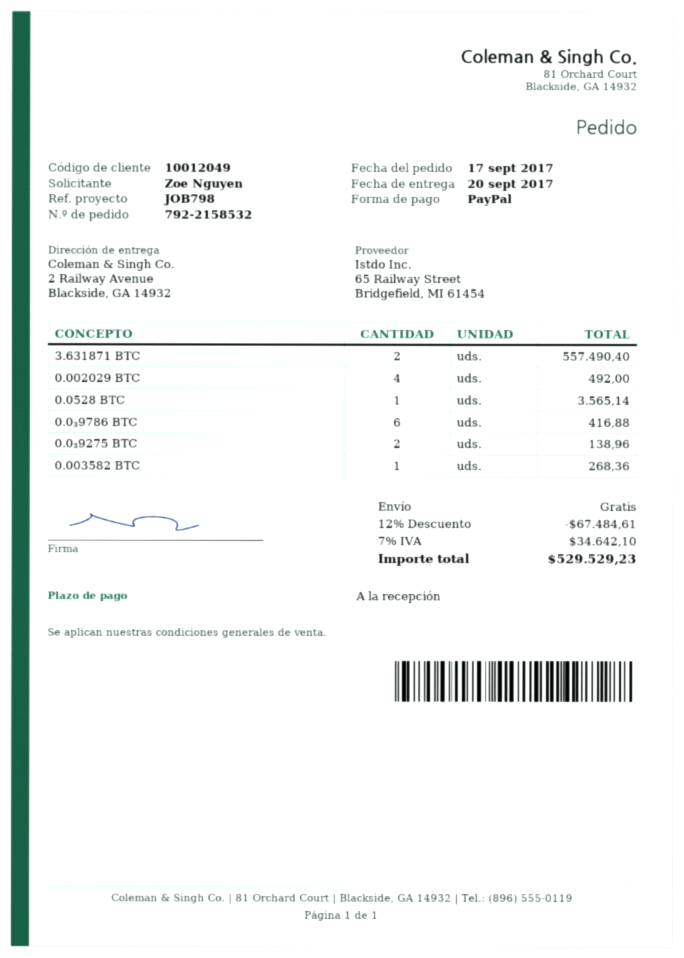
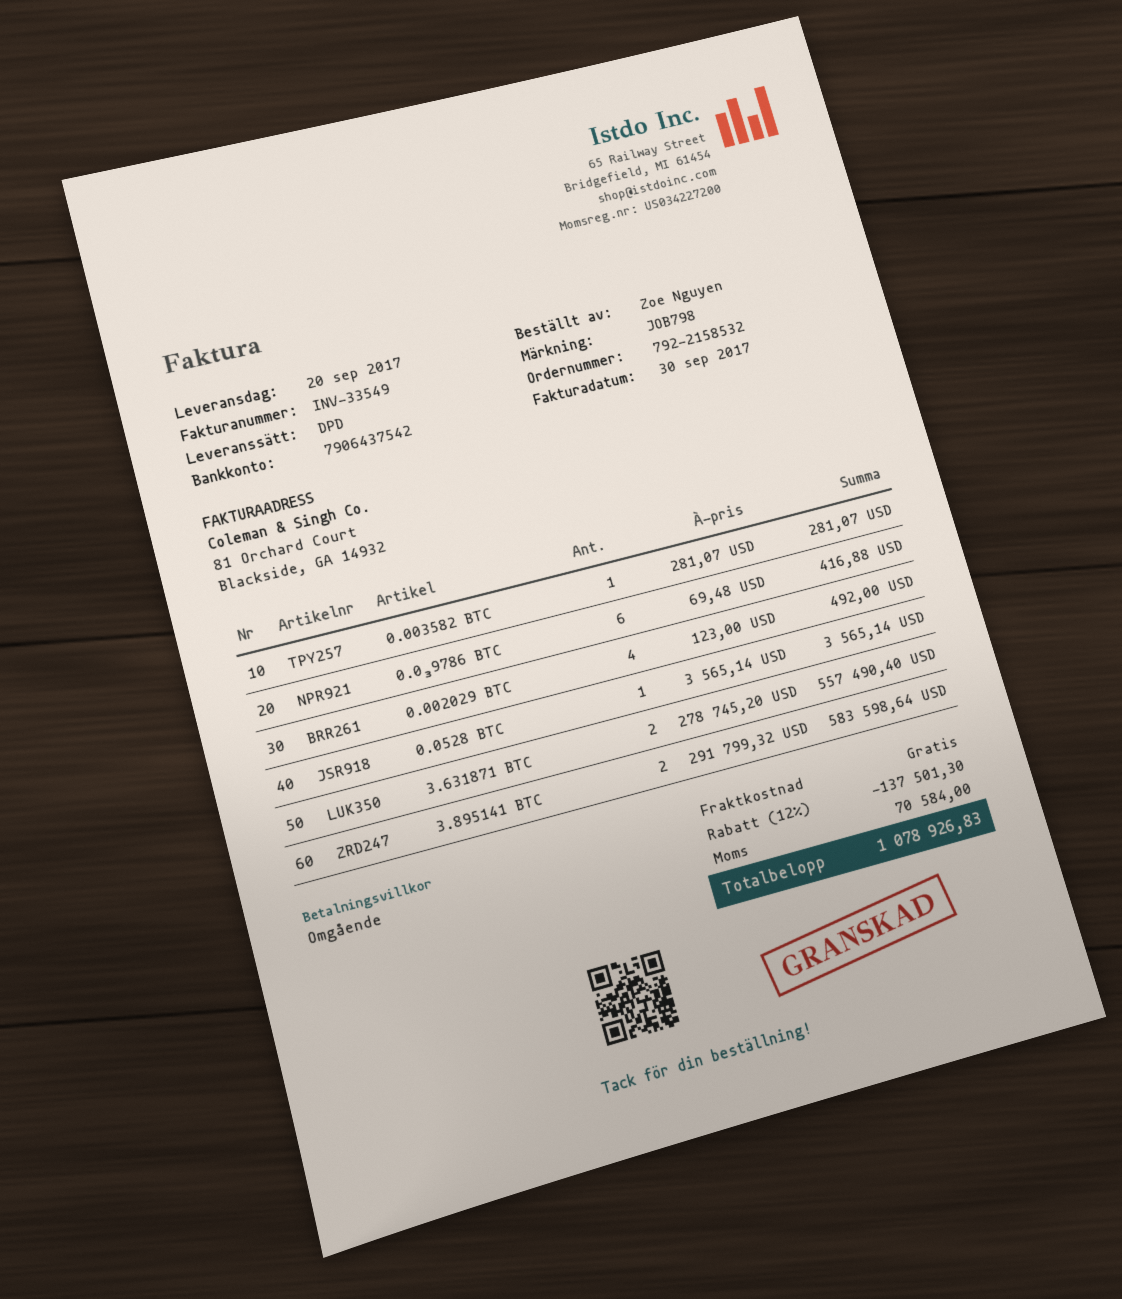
0.0₃9275 BTC: 2 for 138.96 -> none
0.003582 BTC: 1 for 268.36 -> 1 for 281.07
3.895141 BTC: none -> 2 for 583598.64
discount: 12% = 67484.61 -> 12% = 137501.30
tax: 34642.10 -> 70584.00
total: 529529.23 -> 1078926.83

